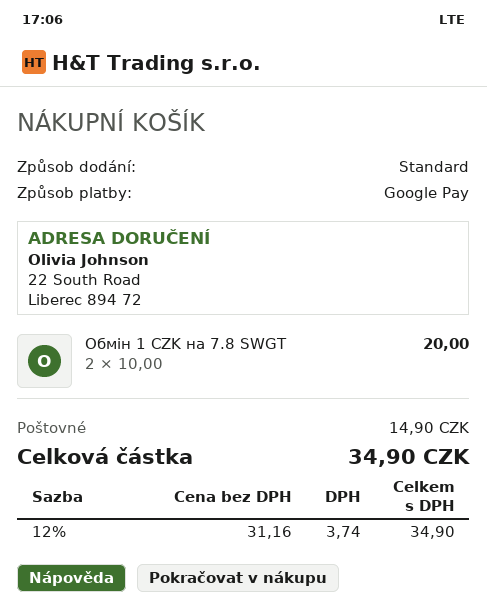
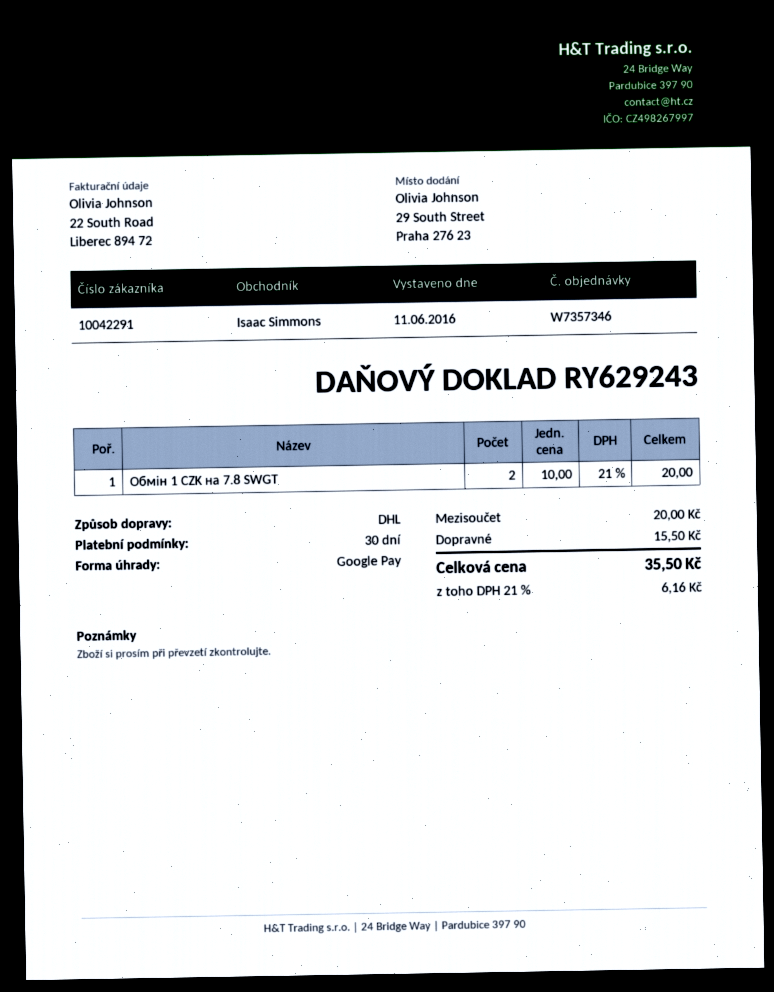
shipping method: standard -> DHL
ship to: 22 South Road, Liberec 894 72 -> 29 South Street, Praha 276 23
shipping: 14.90 -> 15.50
tax: 12% = 3.74 -> 21% = 6.16
total: 34.90 -> 35.50

